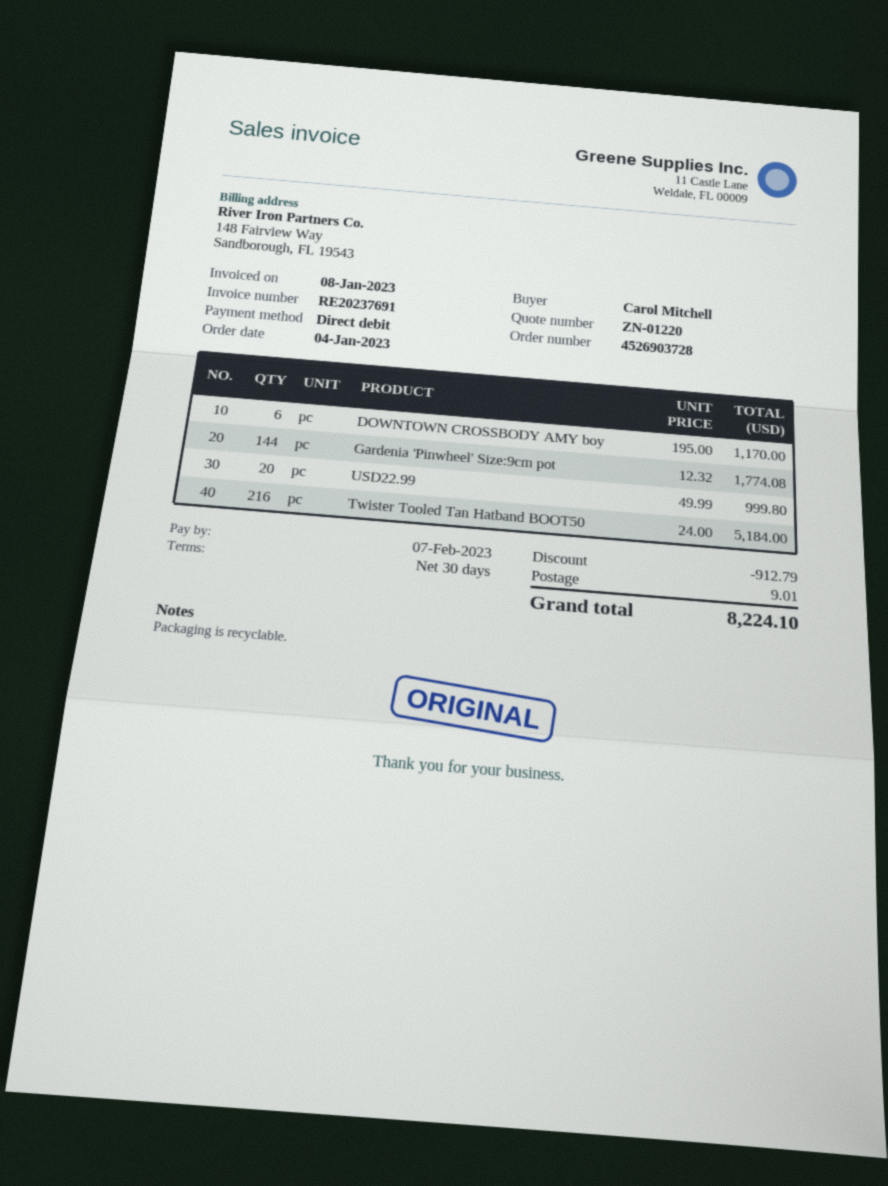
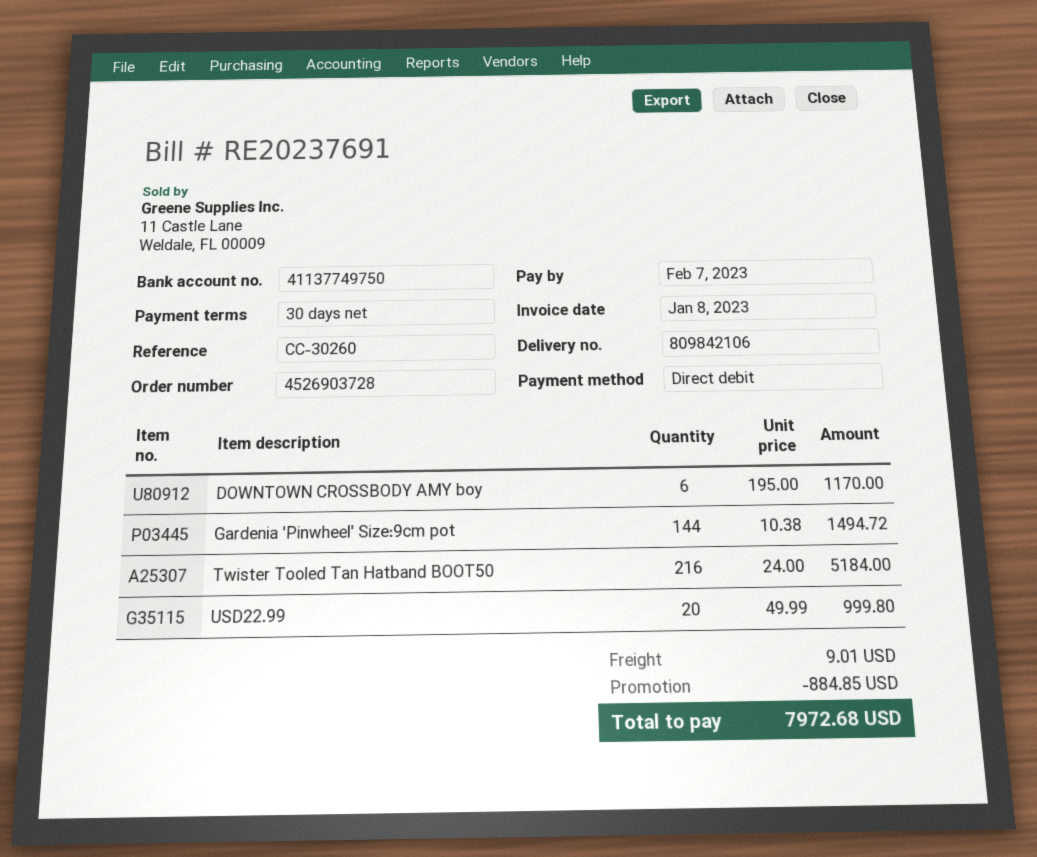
Gardenia 'Pinwheel' Size:9cm pot: 144 x 12.32 = 1774.08 -> 144 x 10.38 = 1494.72
discount: 912.79 -> 884.85
total: 8224.10 -> 7972.68

